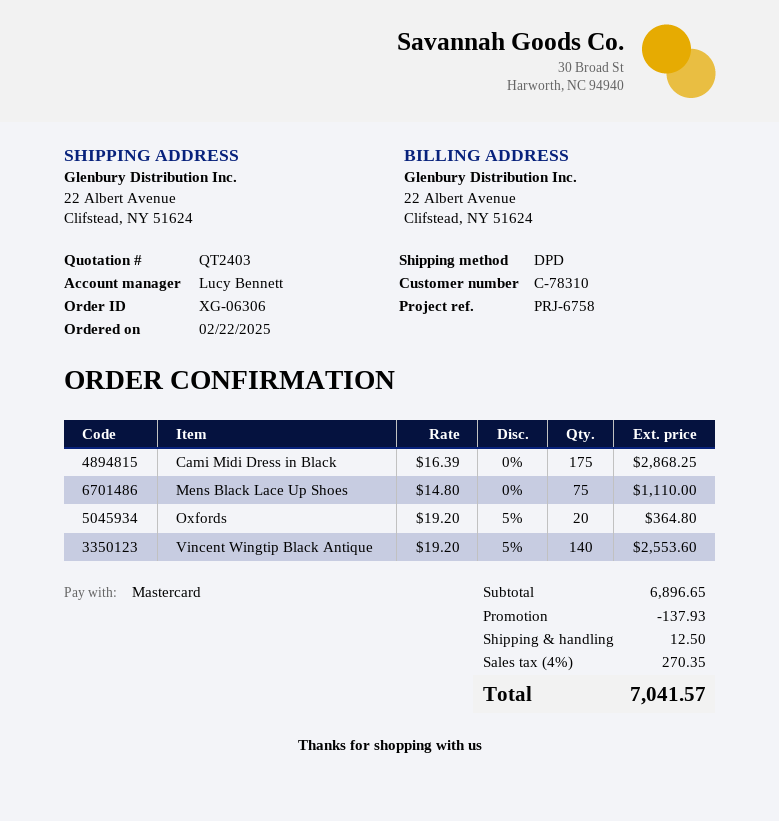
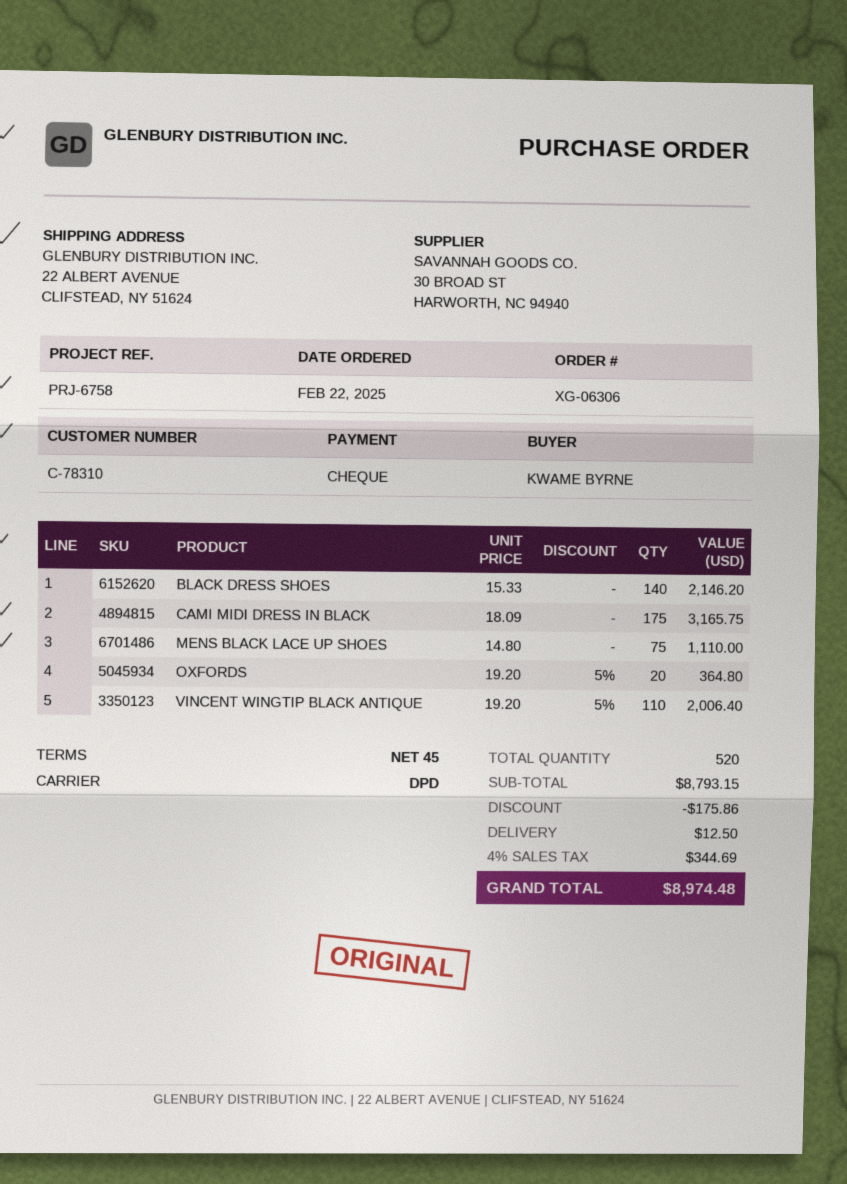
payment method: Mastercard -> cheque
Cami Midi Dress in Black: 175 x 16.39 = 2868.25 -> 175 x 18.09 = 3165.75
Vincent Wingtip Black Antique: 140 x 19.20 - 5% = 2553.60 -> 110 x 19.20 - 5% = 2006.40
BLACK DRESS SHOES: none -> 140 x 15.33 = 2146.20
subtotal: 6896.65 -> 8793.15
discount: 137.93 -> 175.86
tax: 4% = 270.35 -> 4% = 344.69
total: 7041.57 -> 8974.48

